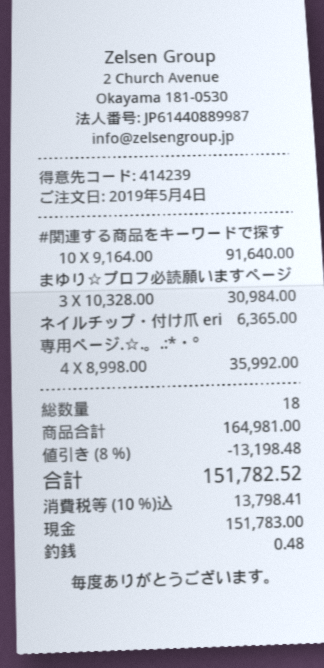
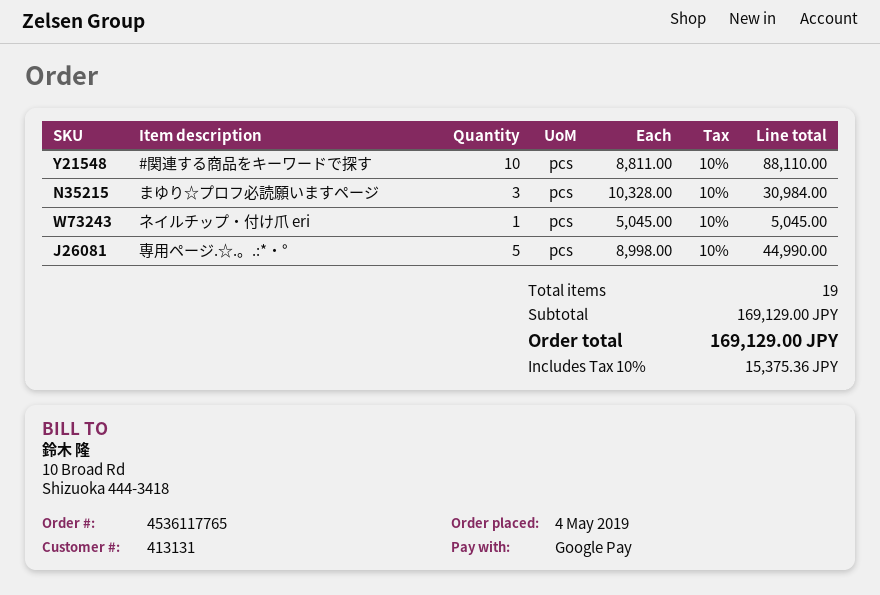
customer number: 414239 -> 413131
payment method: cash -> Google Pay
#関連する商品をキーワードで探す: 10 x 9164.00 = 91640.00 -> 10 x 8811.00 = 88110.00
ネイルチップ・付け爪 eri: 1 x 6365.00 = 6365.00 -> 1 x 5045.00 = 5045.00
専用ページ.☆.。.:*・°: 4 x 8998.00 = 35992.00 -> 5 x 8998.00 = 44990.00
total quantity: 18 -> 19
subtotal: 164981.00 -> 169129.00
discount: 8% = 13198.48 -> none
tax: 10% = 13798.41 -> 10% = 15375.36
total: 151782.52 -> 169129.00

